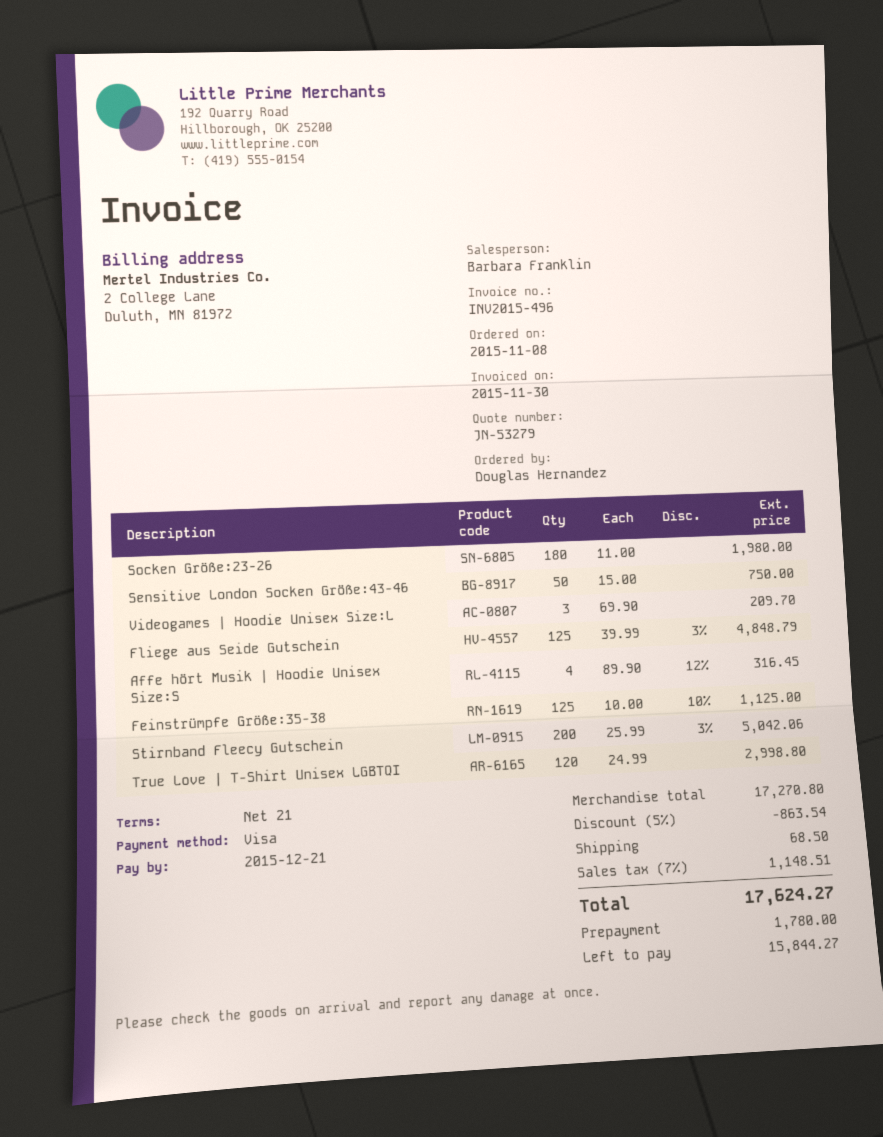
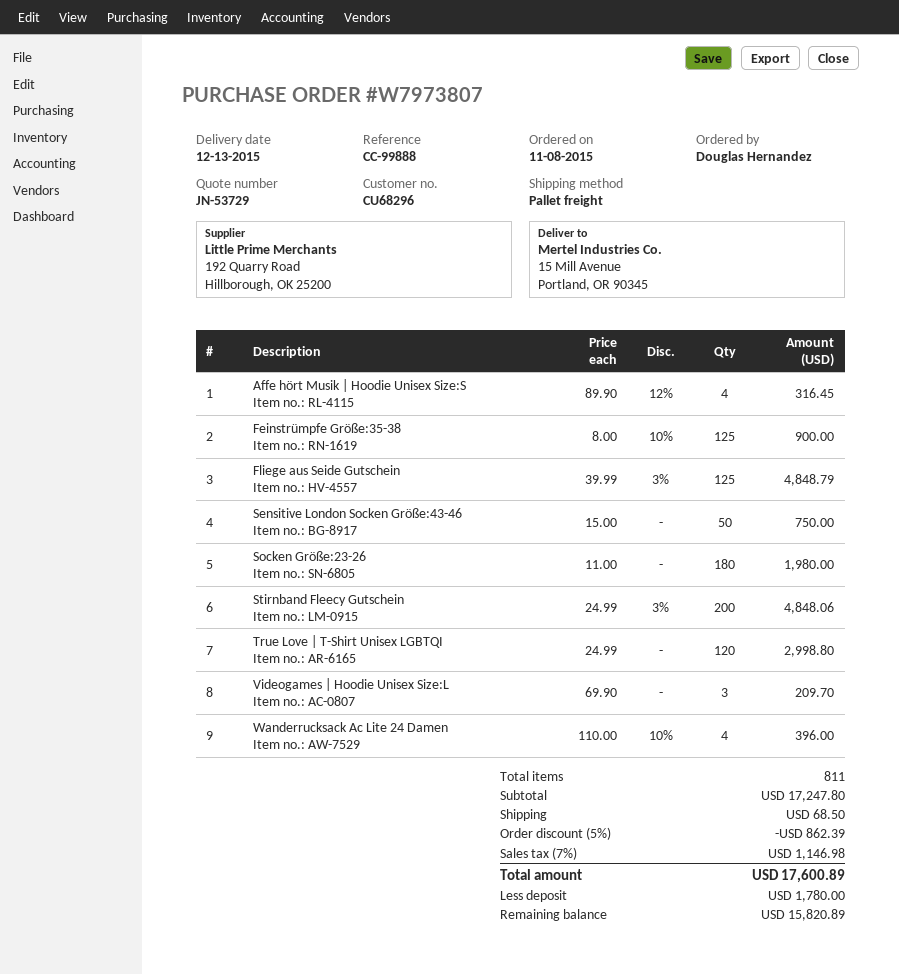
quote number: JN-53279 -> JN-53729
Feinstrümpfe Größe:35-38: 125 x 10.00 - 10% = 1125.00 -> 125 x 8.00 - 10% = 900.00
Stirnband Fleecy Gutschein: 200 x 25.99 - 3% = 5042.06 -> 200 x 24.99 - 3% = 4848.06
Wanderrucksack Ac Lite 24 Damen: none -> 4 x 110.00 - 10% = 396.00
subtotal: 17270.80 -> 17247.80
discount: 5% = 863.54 -> 5% = 862.39
tax: 7% = 1148.51 -> 7% = 1146.98
total: 17624.27 -> 17600.89
balance: 15844.27 -> 15820.89

